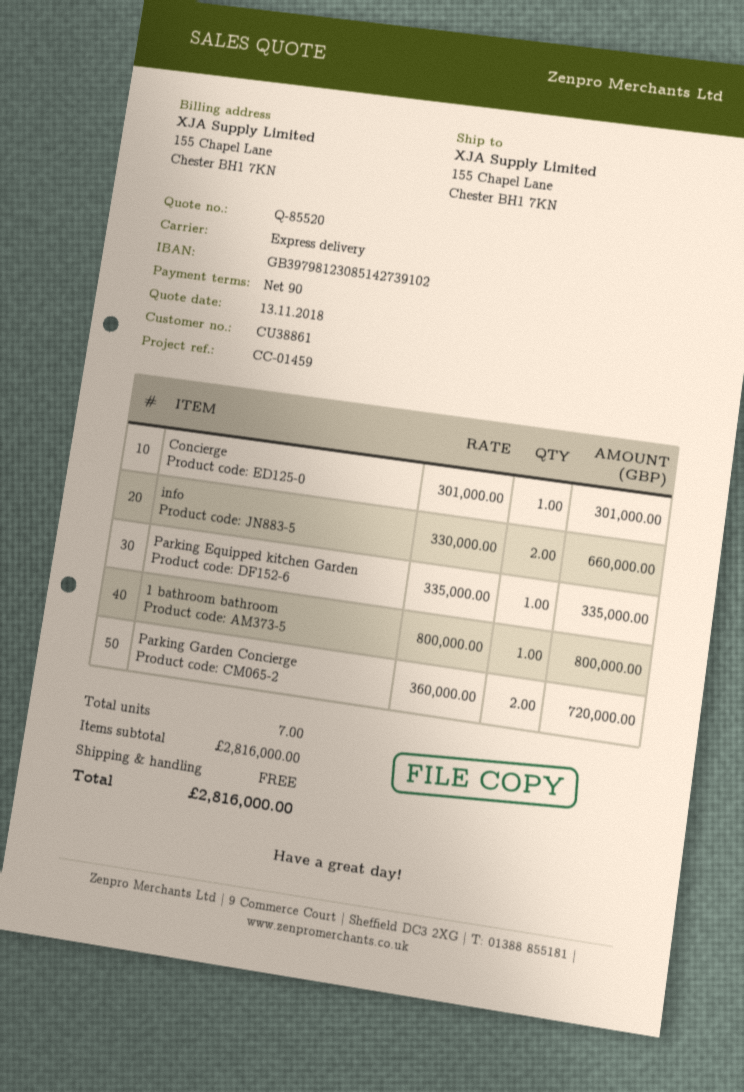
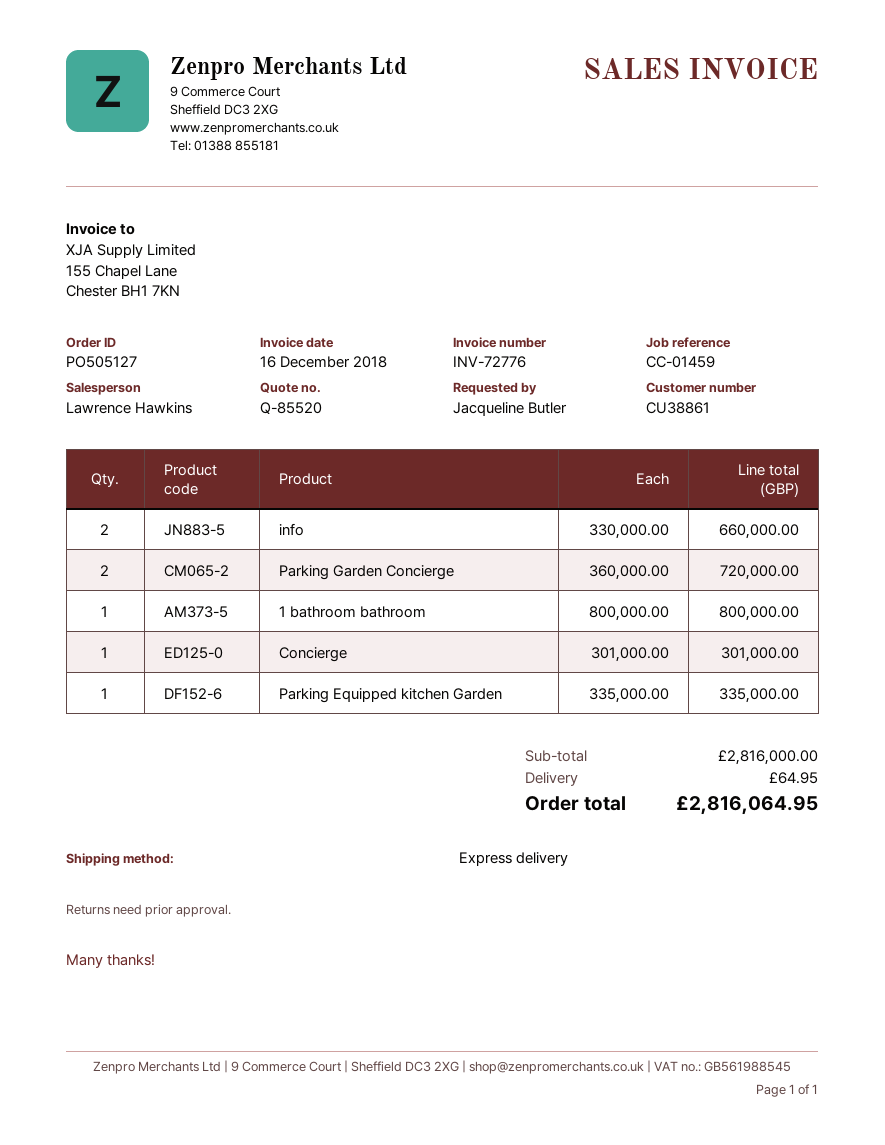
shipping: 0.00 -> 64.95
total: 2816000.00 -> 2816064.95

